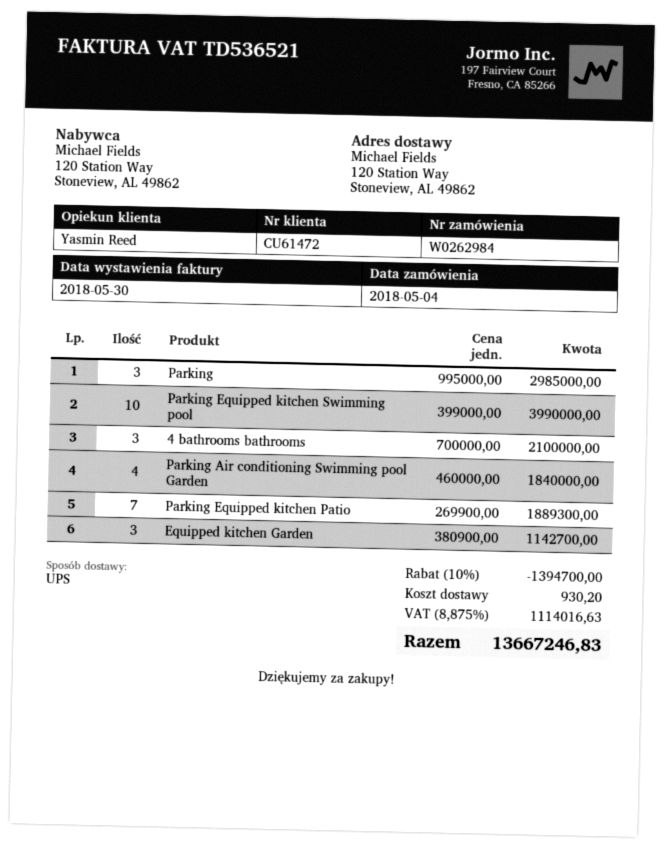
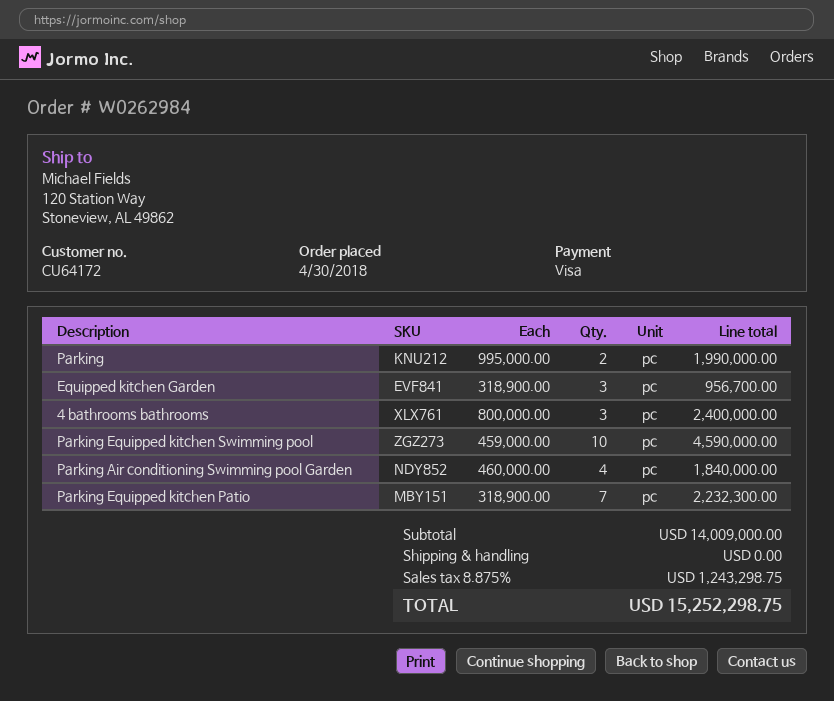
order date: 2018-05-04 -> 2018-04-30
customer number: CU61472 -> CU64172
Parking: 3 x 995000.00 = 2985000.00 -> 2 x 995000.00 = 1990000.00
Parking Equipped kitchen Swimming pool: 10 x 399000.00 = 3990000.00 -> 10 x 459000.00 = 4590000.00
4 bathrooms bathrooms: 3 x 700000.00 = 2100000.00 -> 3 x 800000.00 = 2400000.00
Parking Equipped kitchen Patio: 7 x 269900.00 = 1889300.00 -> 7 x 318900.00 = 2232300.00
Equipped kitchen Garden: 3 x 380900.00 = 1142700.00 -> 3 x 318900.00 = 956700.00
discount: 10% = 1394700.00 -> none
shipping: 930.20 -> 0.00
tax: 8.875% = 1114016.63 -> 8.875% = 1243298.75
total: 13667246.83 -> 15252298.75

